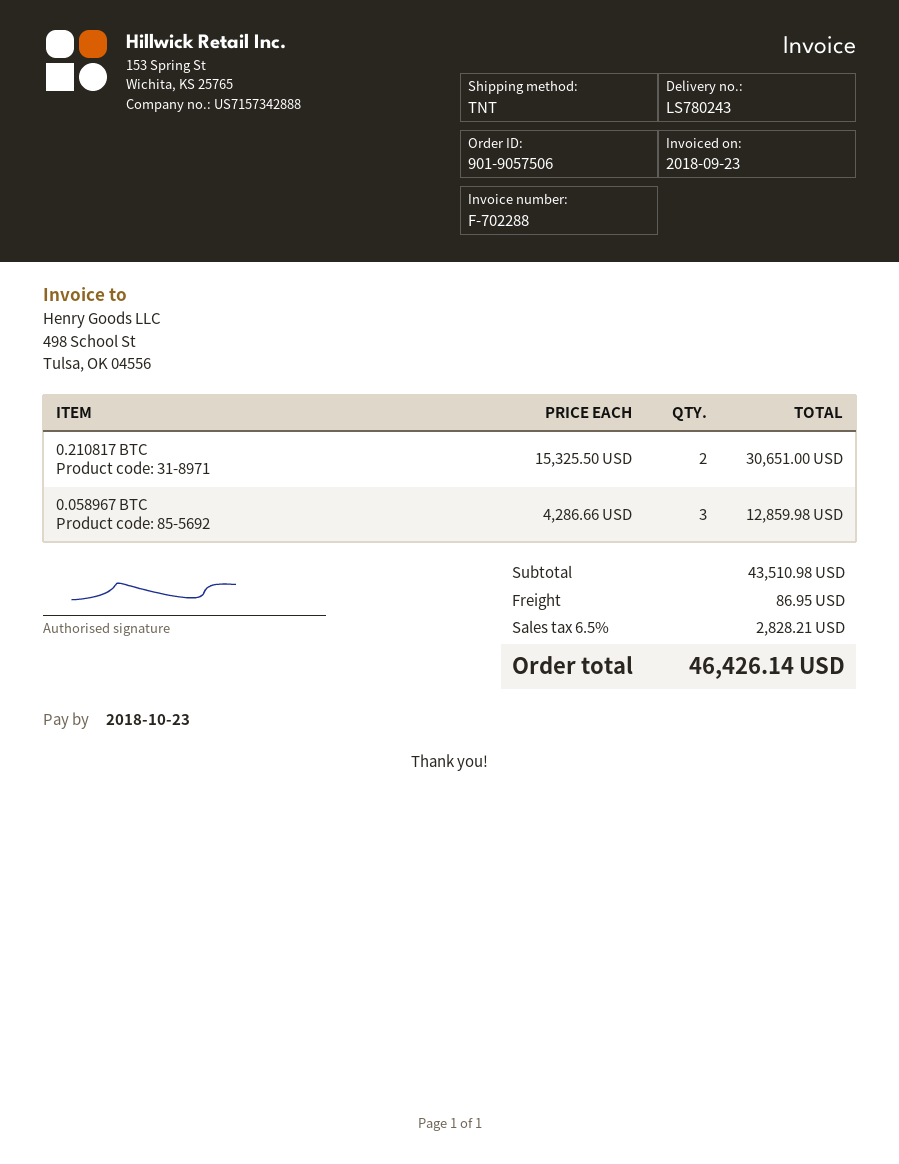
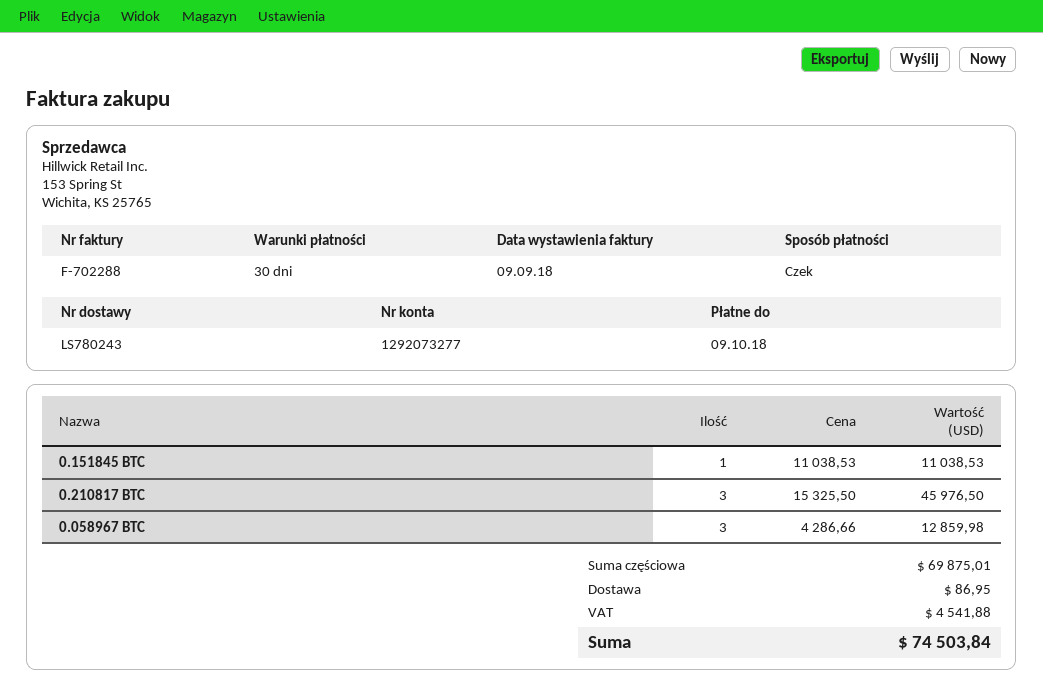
invoice date: 2018-09-23 -> 2018-09-09
due date: 2018-10-23 -> 2018-10-09
0.210817 BTC: 2 x 15325.50 = 30651.00 -> 3 x 15325.50 = 45976.50
0.151845 BTC: none -> 1 x 11038.53 = 11038.53
subtotal: 43510.98 -> 69875.01
tax: 2828.21 -> 4541.88
total: 46426.14 -> 74503.84

